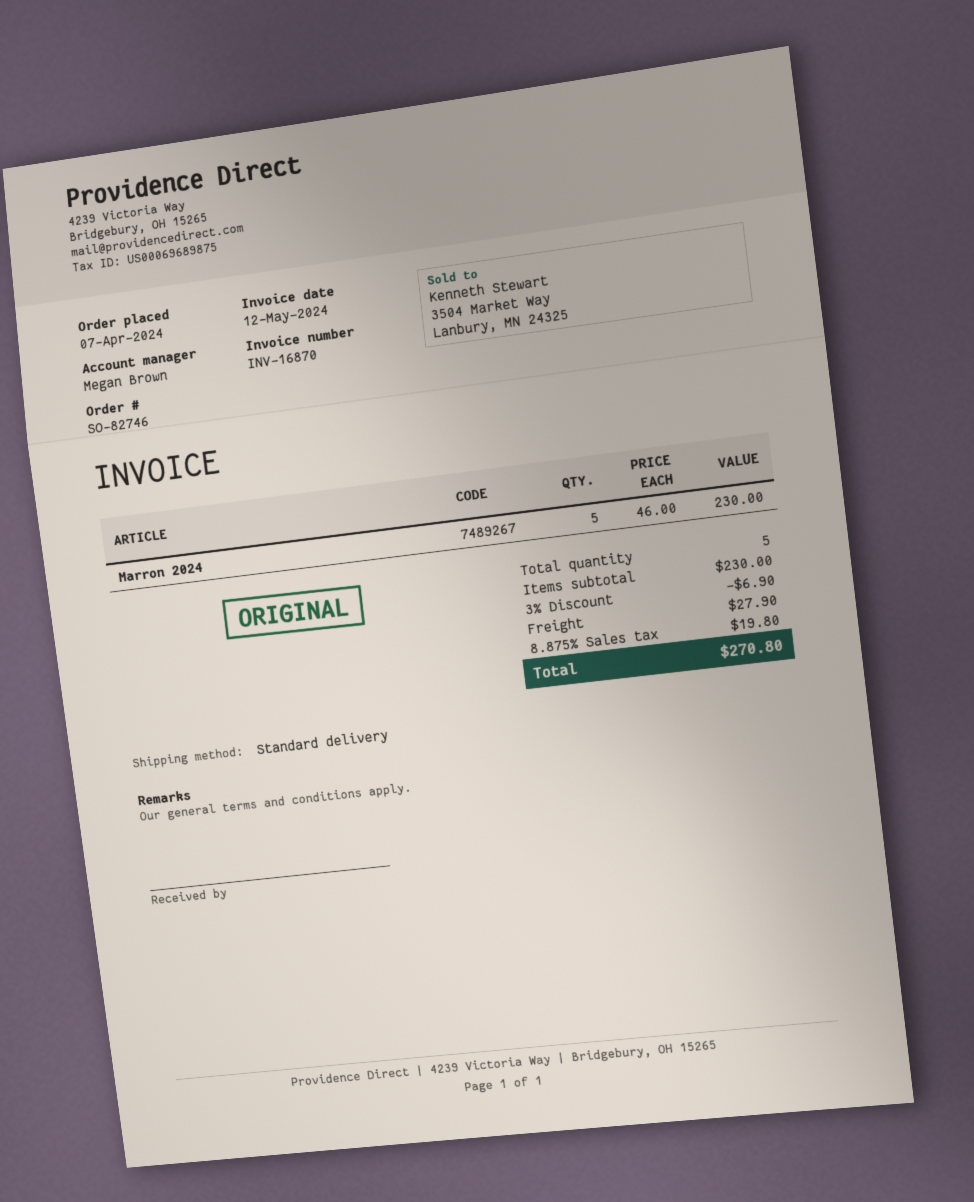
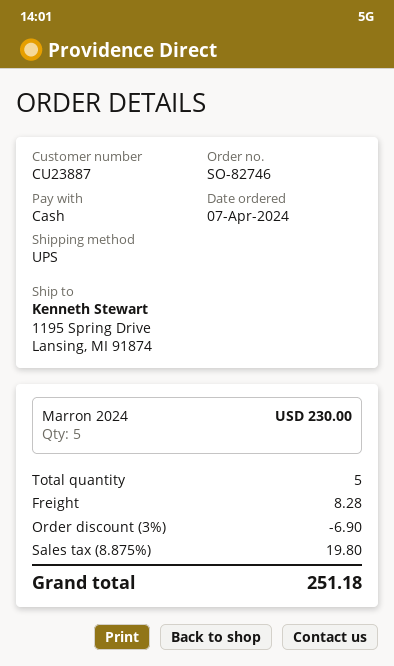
shipping method: standard -> UPS
shipping: 27.90 -> 8.28
total: 270.80 -> 251.18

